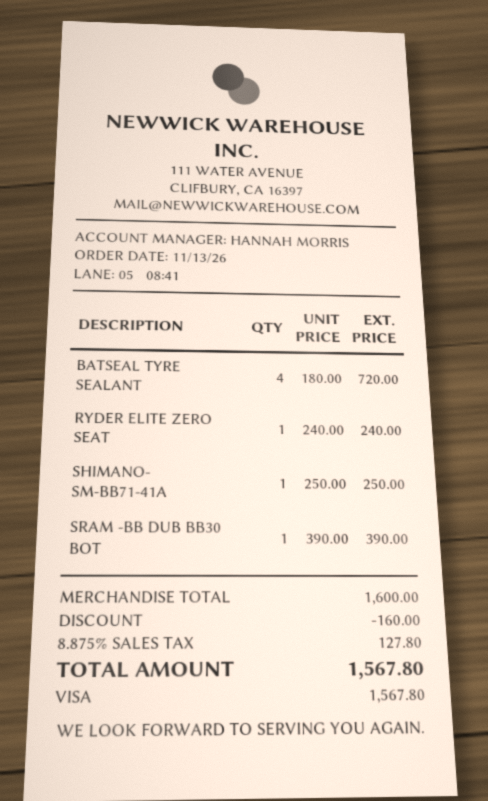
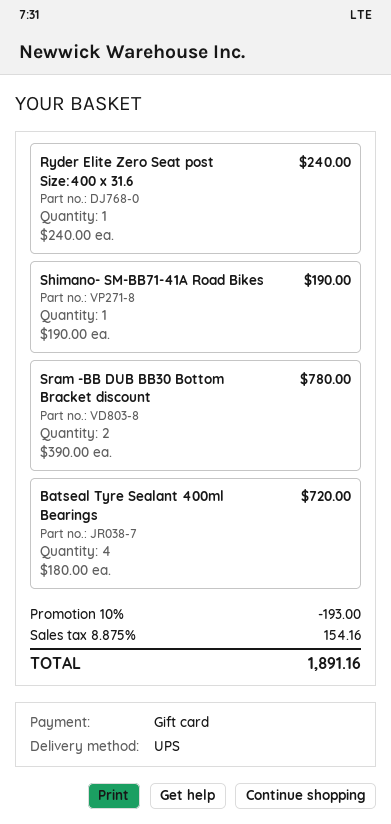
payment method: Visa -> gift card
SHIMANO- SM-BB71-41A: 1 x 250.00 = 250.00 -> 1 x 190.00 = 190.00
SRAM -BB DUB BB30 BOT: 1 x 390.00 = 390.00 -> 2 x 390.00 = 780.00
discount: 160.00 -> 193.00
tax: 8.875% = 127.80 -> 8.875% = 154.16
total: 1567.80 -> 1891.16

